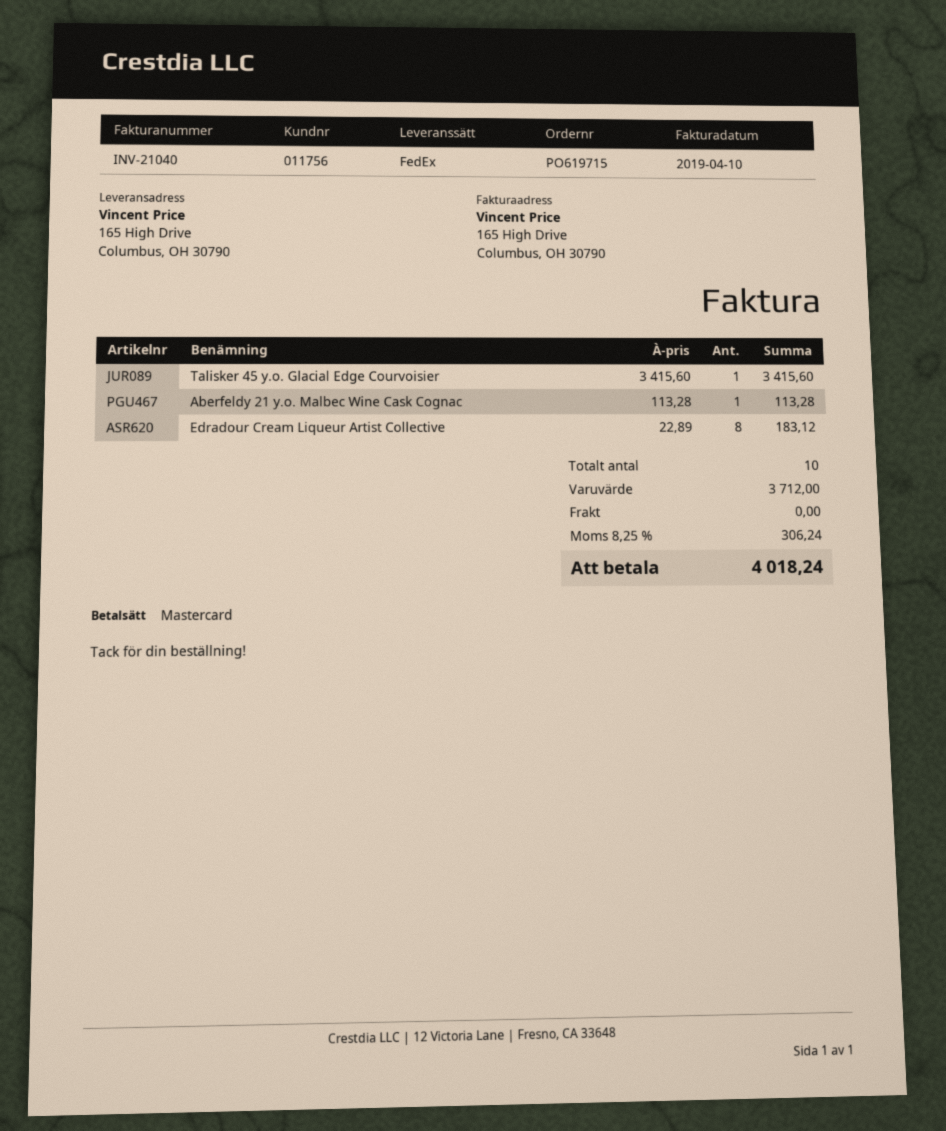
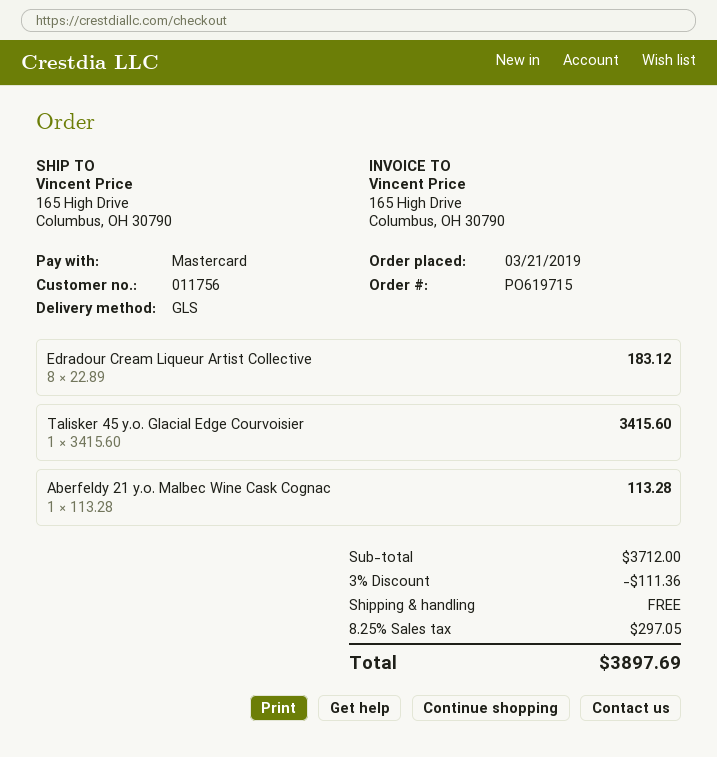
shipping method: FedEx -> GLS
discount: none -> 3% = 111.36
tax: 8.25% = 306.24 -> 8.25% = 297.05
total: 4018.24 -> 3897.69

